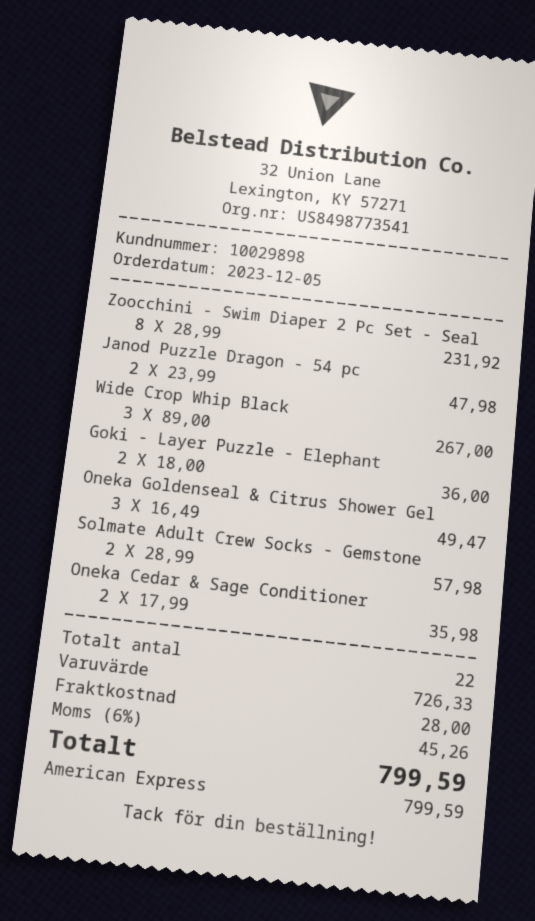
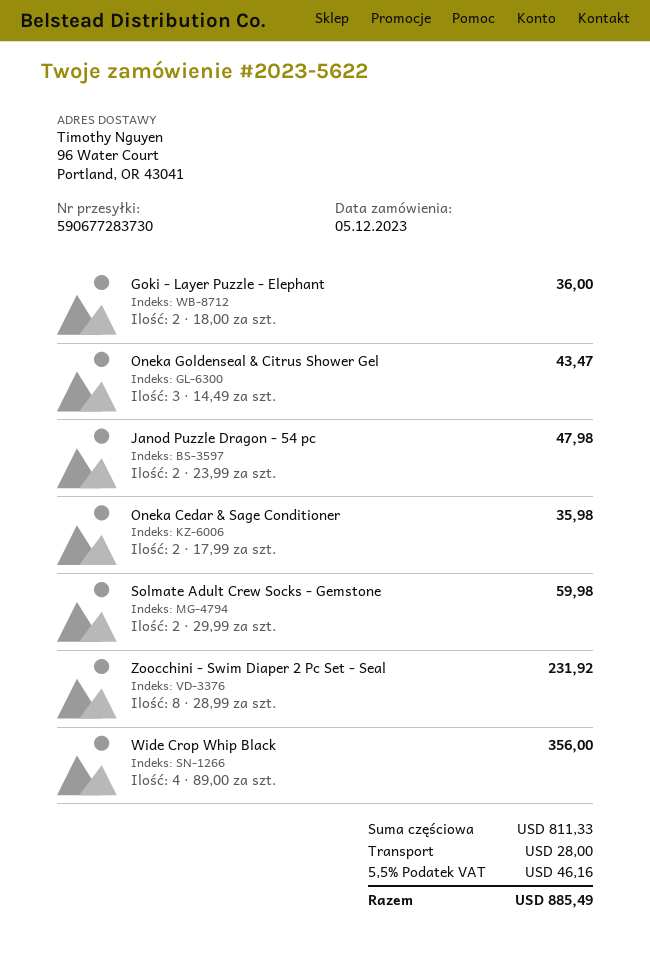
Wide Crop Whip Black: 3 x 89.00 = 267.00 -> 4 x 89.00 = 356.00
Oneka Goldenseal & Citrus Shower Gel: 3 x 16.49 = 49.47 -> 3 x 14.49 = 43.47
Solmate Adult Crew Socks - Gemstone: 2 x 28.99 = 57.98 -> 2 x 29.99 = 59.98
subtotal: 726.33 -> 811.33
tax: 6% = 45.26 -> 5.5% = 46.16
total: 799.59 -> 885.49

